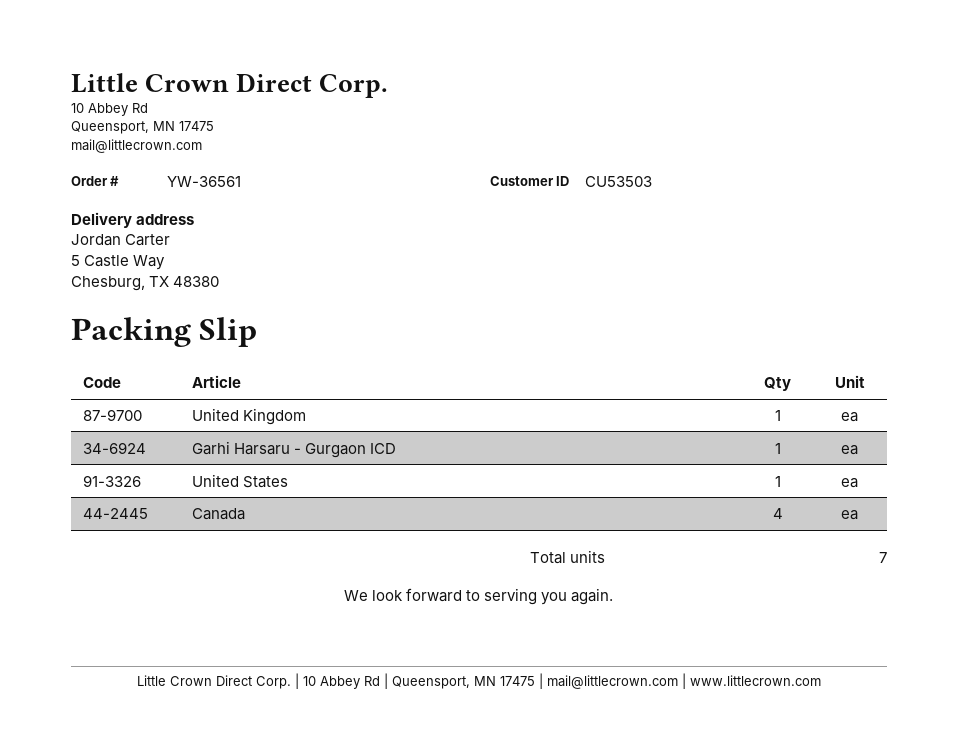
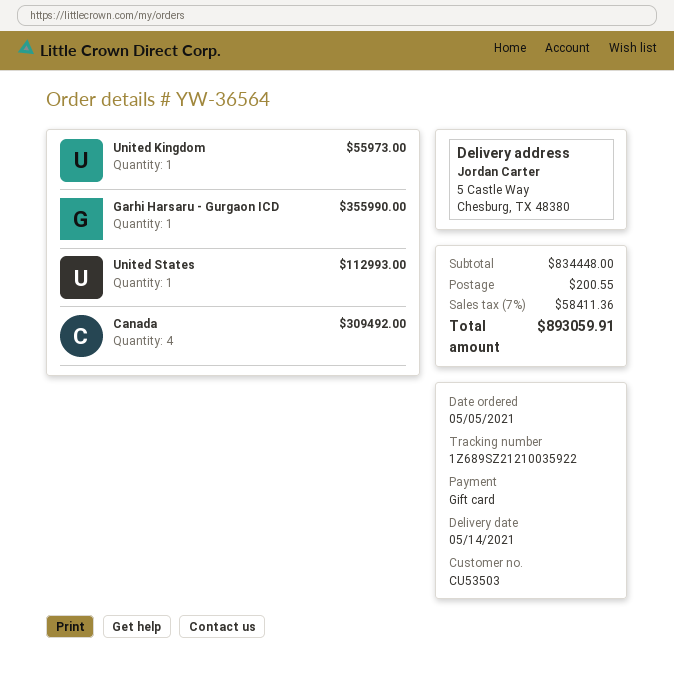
order number: YW-36561 -> YW-36564

